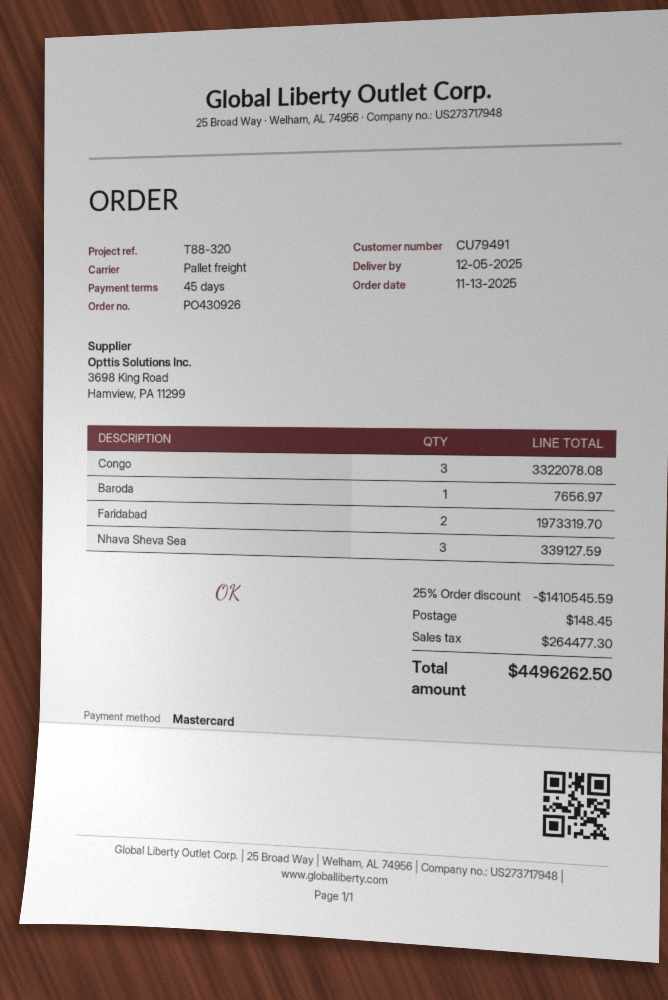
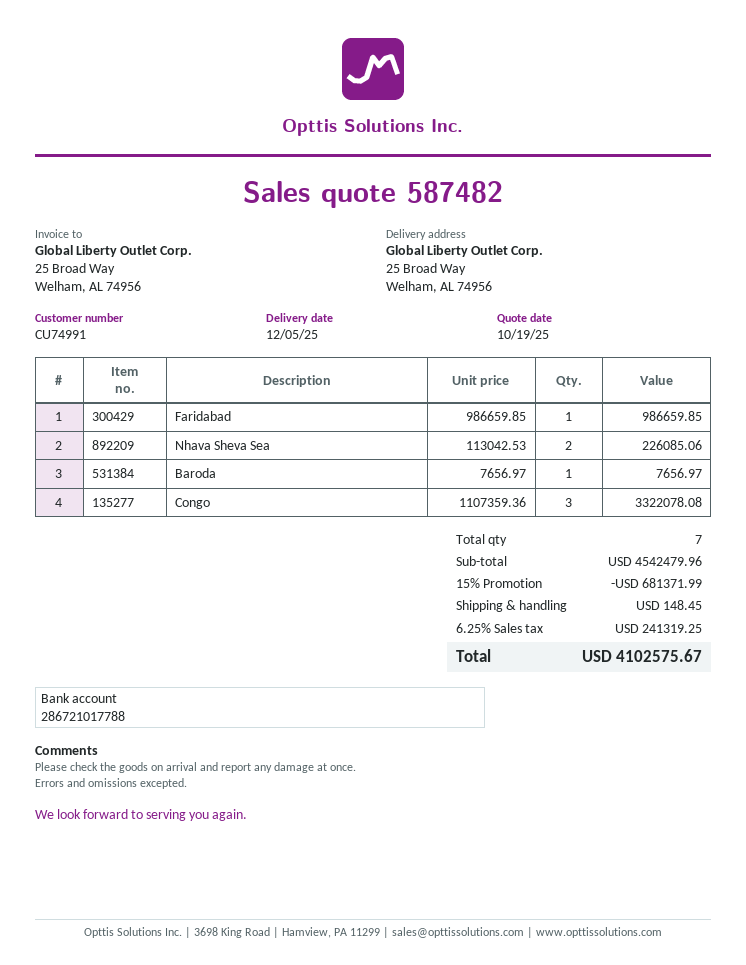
customer number: CU79491 -> CU74991
Faridabad: 2 for 1973319.70 -> 1 for 986659.85
Nhava Sheva Sea: 3 for 339127.59 -> 2 for 226085.06
discount: 25% = 1410545.59 -> 15% = 681371.99
tax: 264477.30 -> 241319.25
total: 4496262.50 -> 4102575.67

